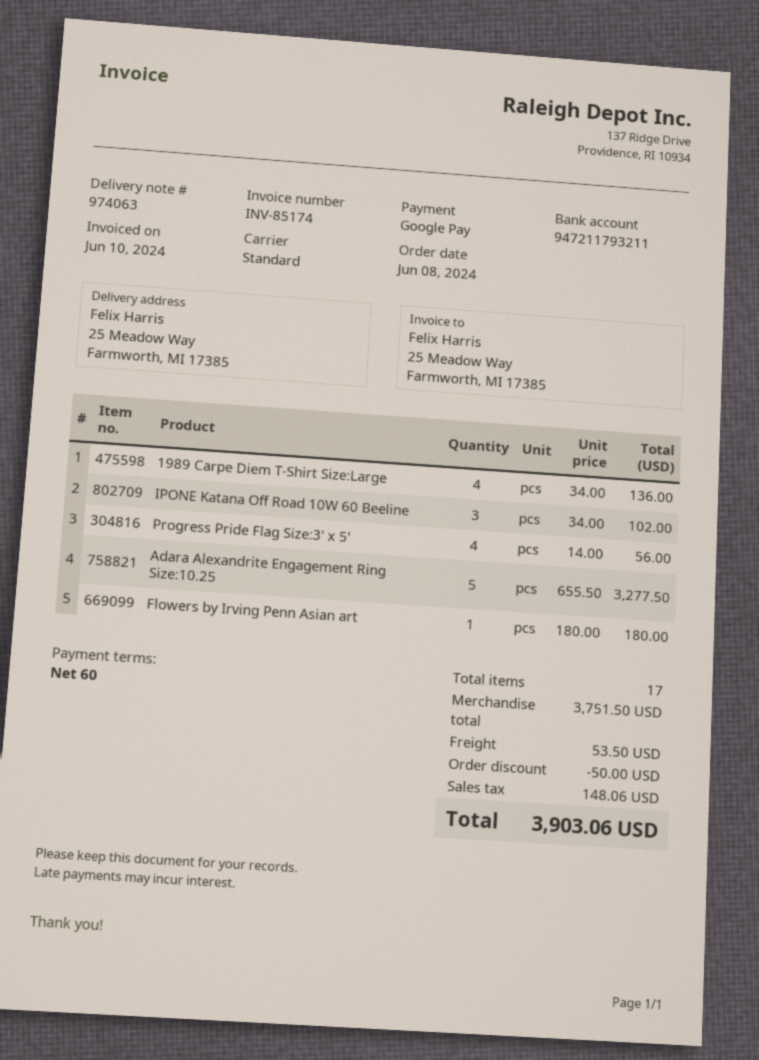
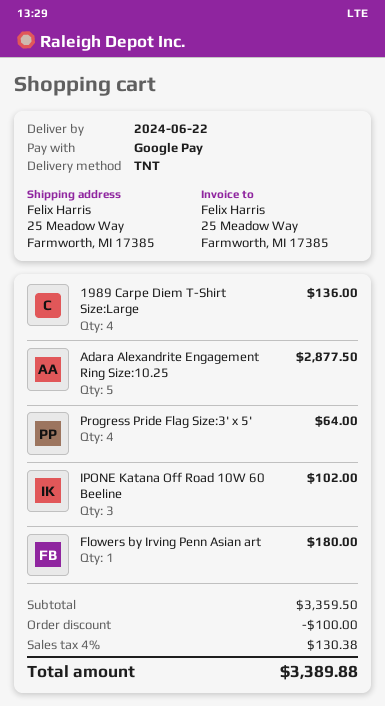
shipping method: standard -> TNT
Progress Pride Flag Size:3' x 5': 4 for 56.00 -> 4 for 64.00
Adara Alexandrite Engagement Ring Size:10.25: 5 for 3277.50 -> 5 for 2877.50
subtotal: 3751.50 -> 3359.50
discount: 50.00 -> 100.00
shipping: 53.50 -> none
tax: 148.06 -> 130.38
total: 3903.06 -> 3389.88

